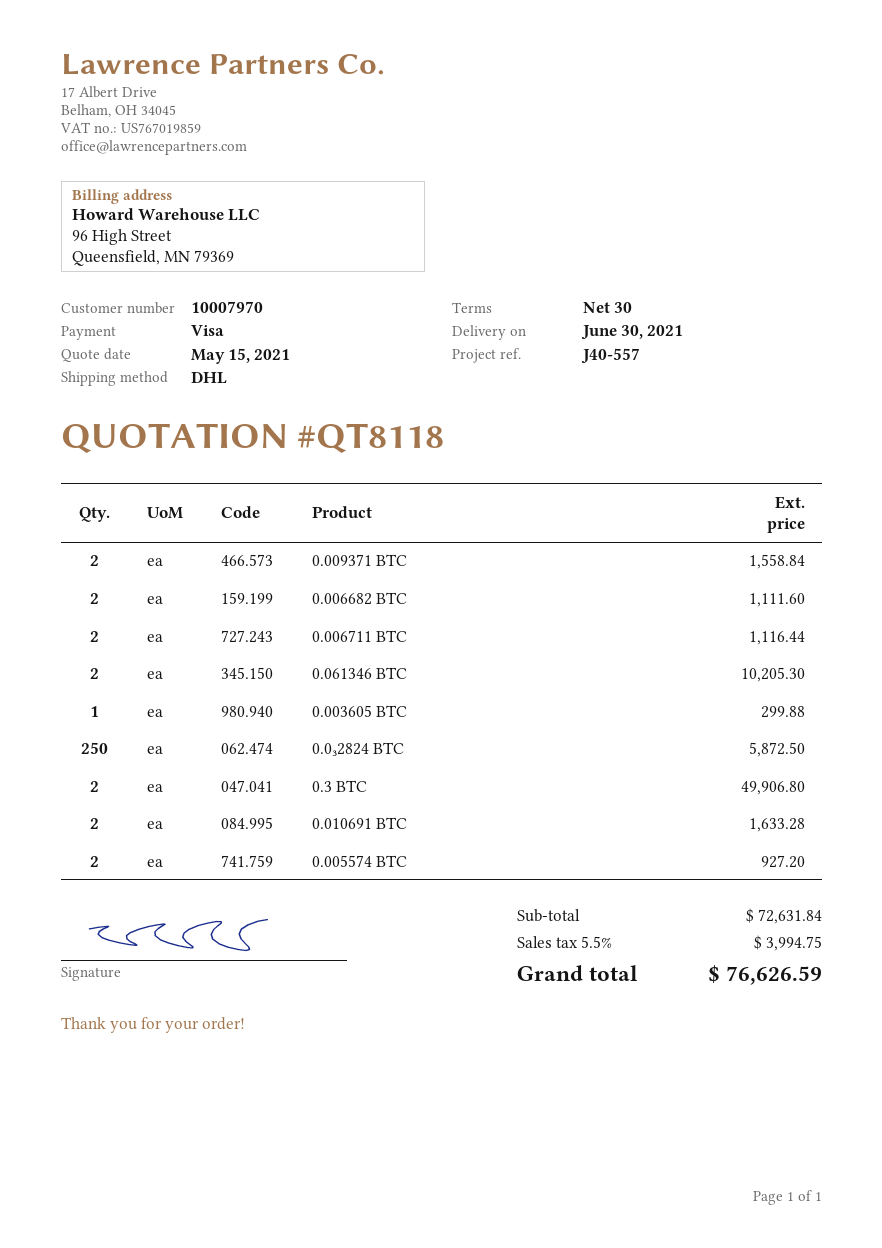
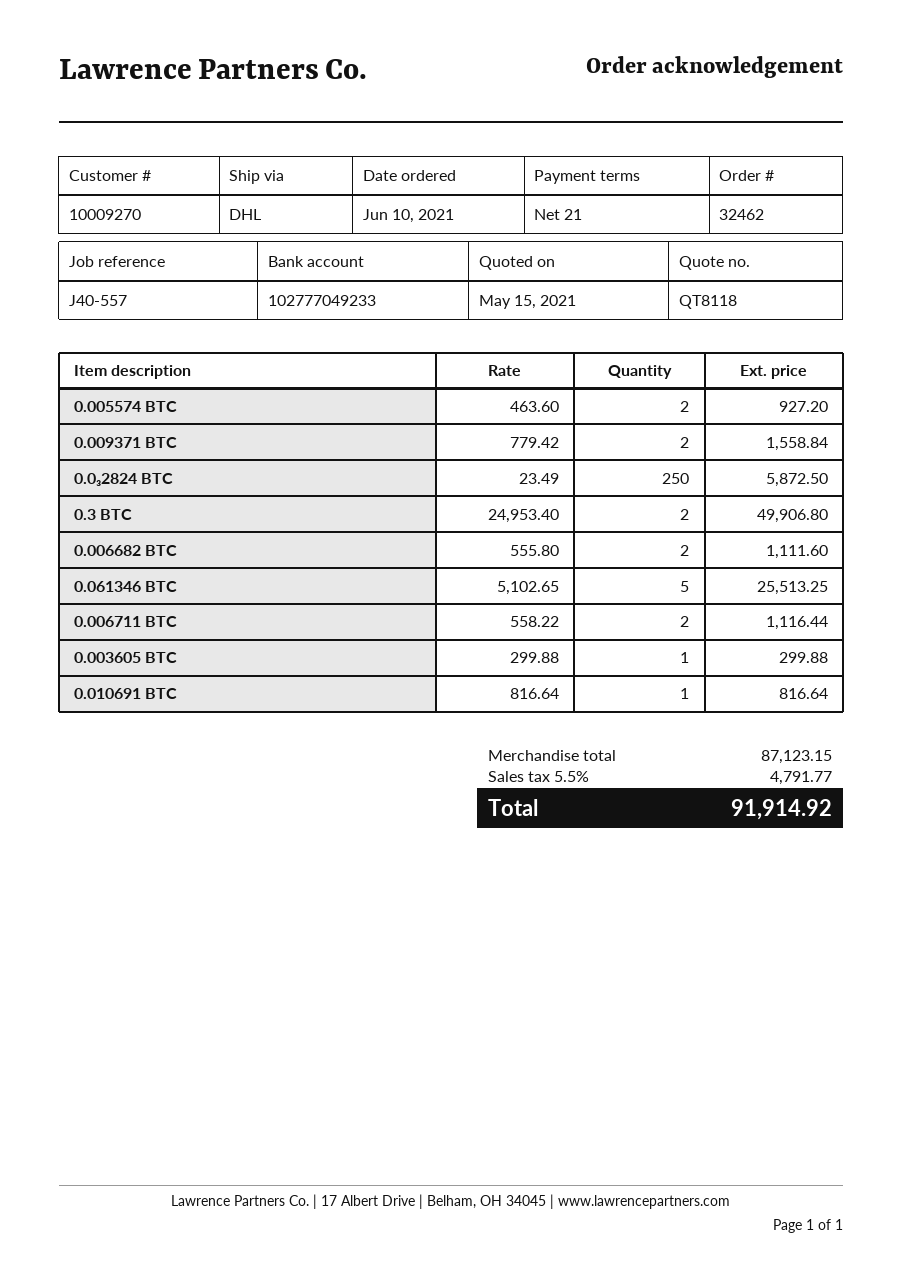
payment terms: 30 days -> 21 days
customer number: 10007970 -> 10009270
0.061346 BTC: 2 for 10205.30 -> 5 for 25513.25
0.010691 BTC: 2 for 1633.28 -> 1 for 816.64
subtotal: 72631.84 -> 87123.15
tax: 5.5% = 3994.75 -> 5.5% = 4791.77
total: 76626.59 -> 91914.92

